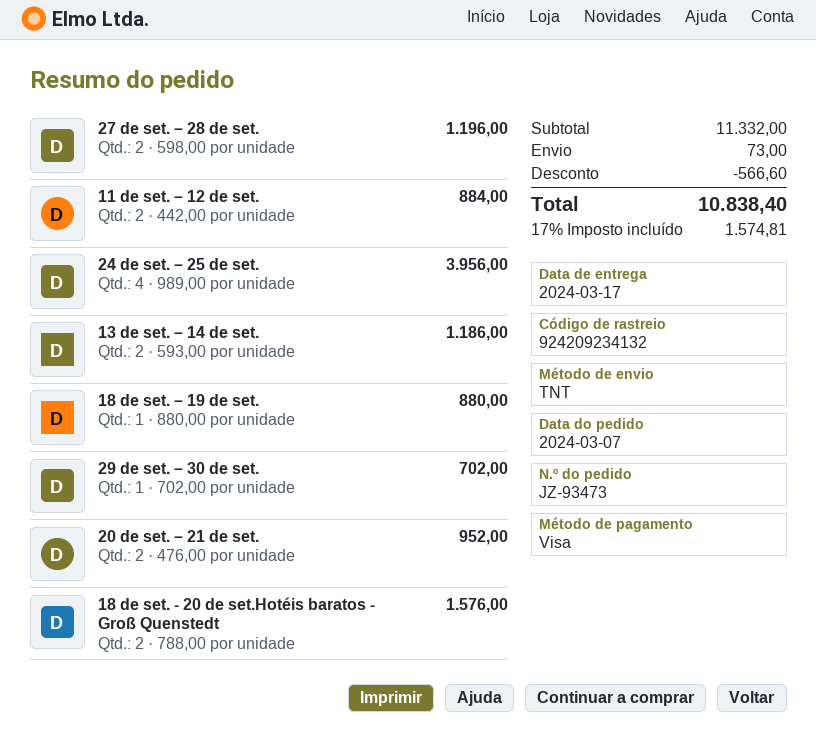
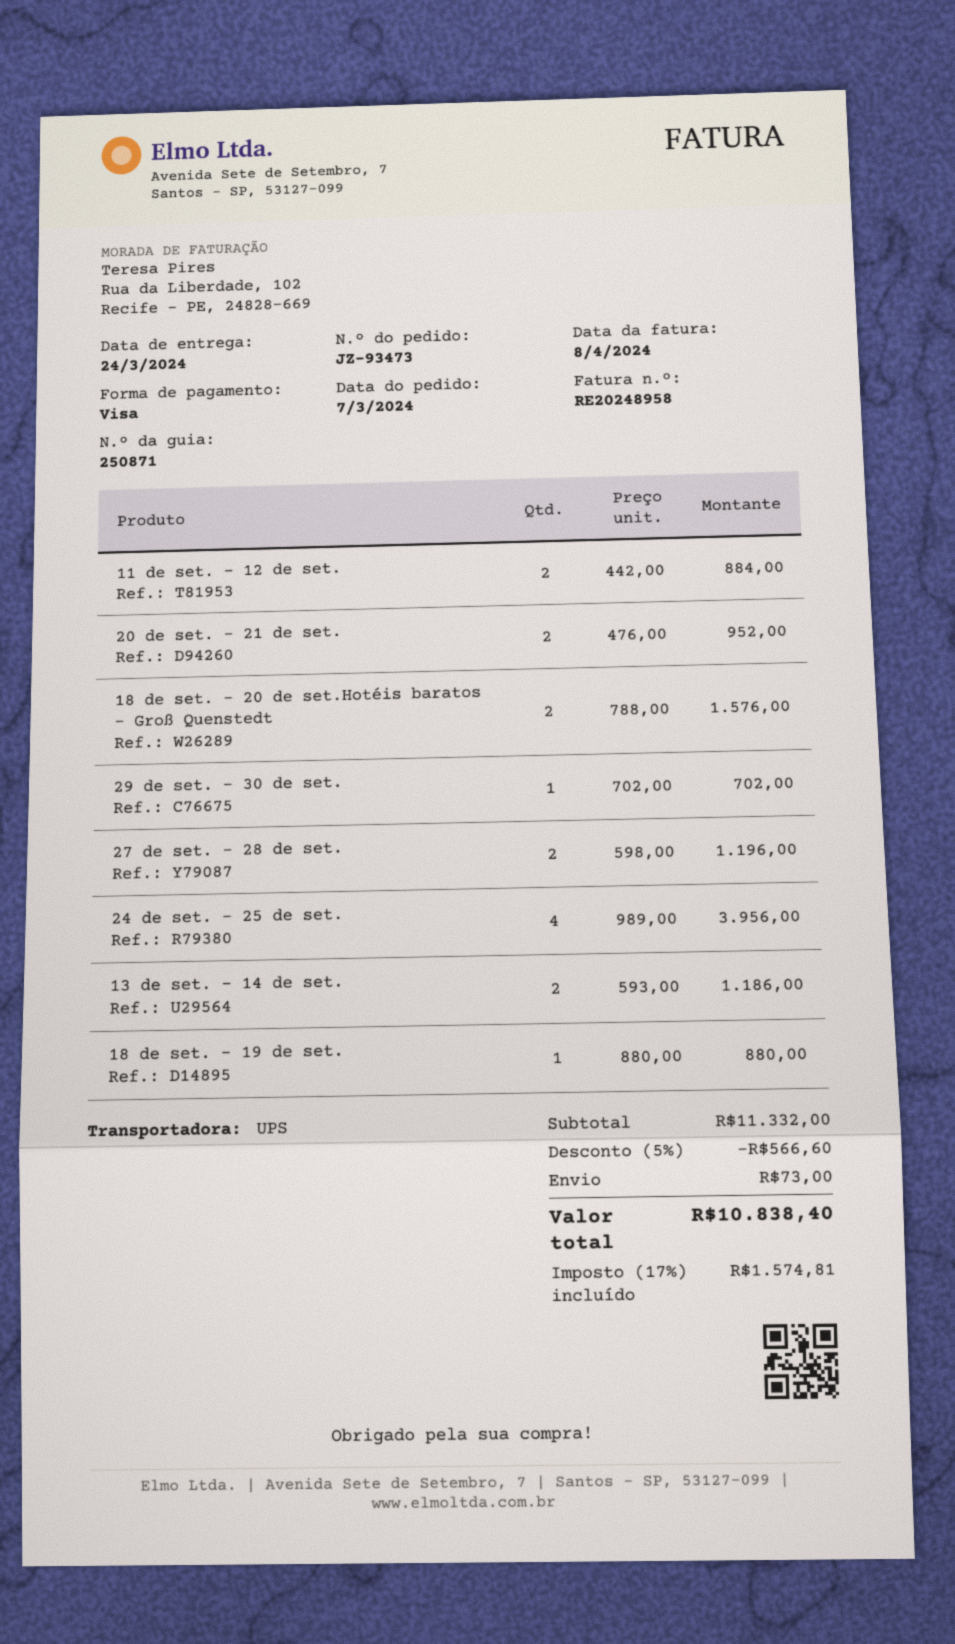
delivery date: 2024-03-17 -> 2024-03-24
shipping method: TNT -> UPS

